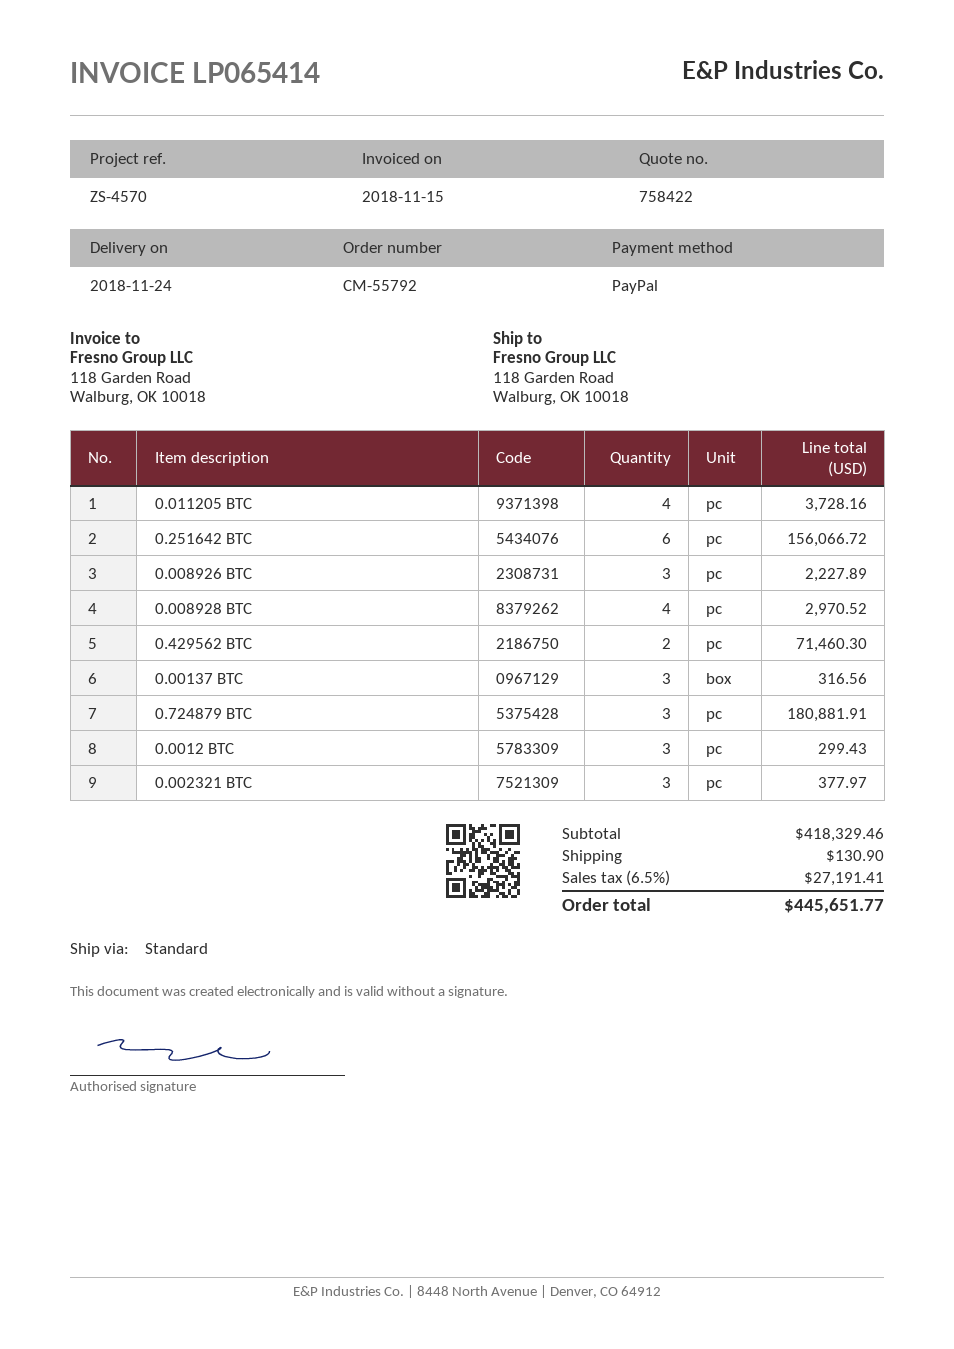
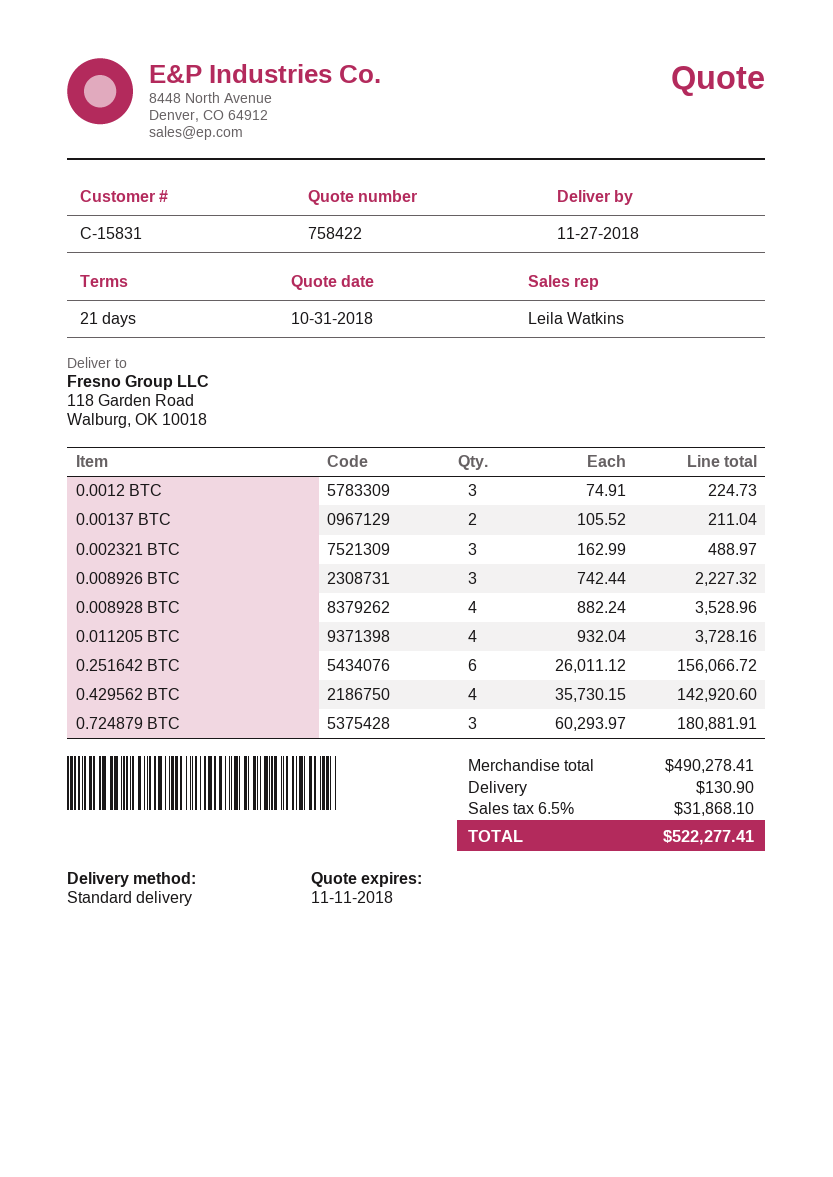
delivery date: 2018-11-24 -> 2018-11-27
0.008926 BTC: 3 for 2227.89 -> 3 for 2227.32
0.008928 BTC: 4 for 2970.52 -> 4 for 3528.96
0.429562 BTC: 2 for 71460.30 -> 4 for 142920.60
0.00137 BTC: 3 for 316.56 -> 2 for 211.04
0.0012 BTC: 3 for 299.43 -> 3 for 224.73
0.002321 BTC: 3 for 377.97 -> 3 for 488.97
subtotal: 418329.46 -> 490278.41
tax: 6.5% = 27191.41 -> 6.5% = 31868.10
total: 445651.77 -> 522277.41

